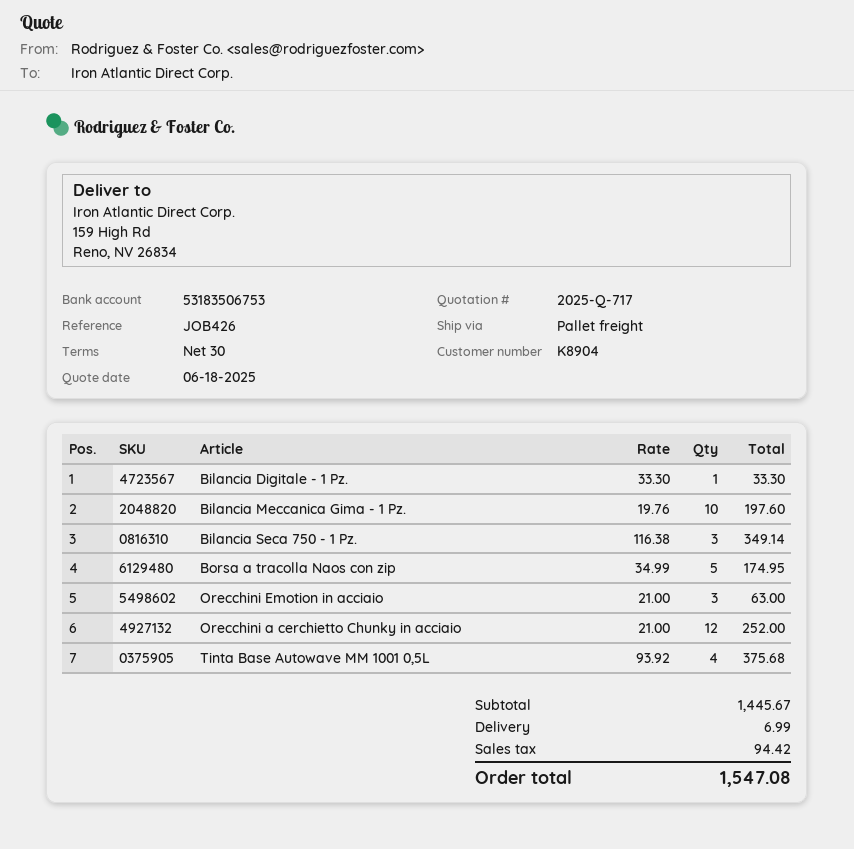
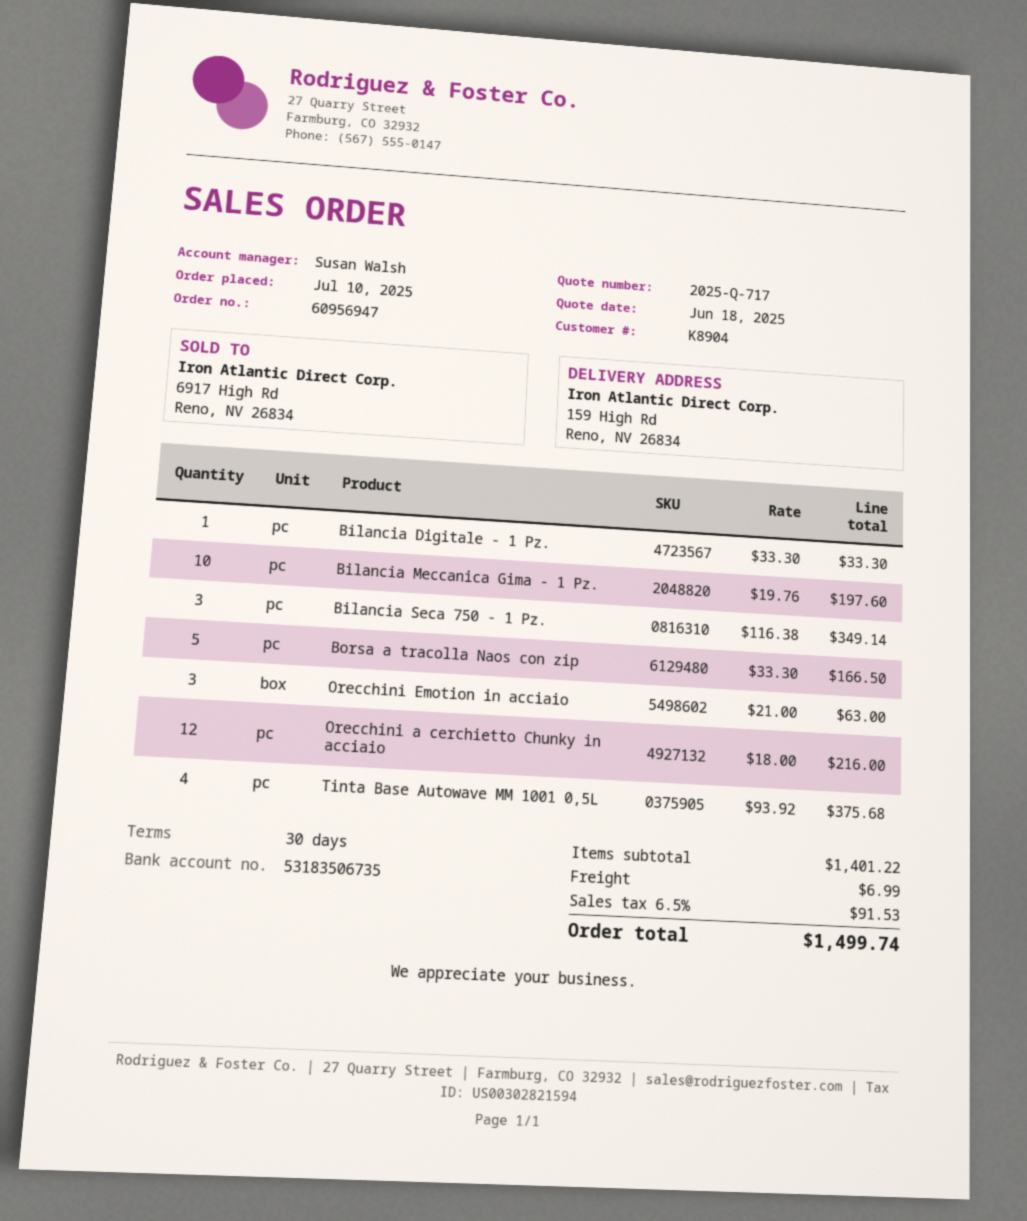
bank account: 53183506753 -> 53183506735
Borsa a tracolla Naos con zip: 5 x 34.99 = 174.95 -> 5 x 33.30 = 166.50
Orecchini a cerchietto Chunky in acciaio: 12 x 21.00 = 252.00 -> 12 x 18.00 = 216.00
subtotal: 1445.67 -> 1401.22
tax: 94.42 -> 91.53
total: 1547.08 -> 1499.74

